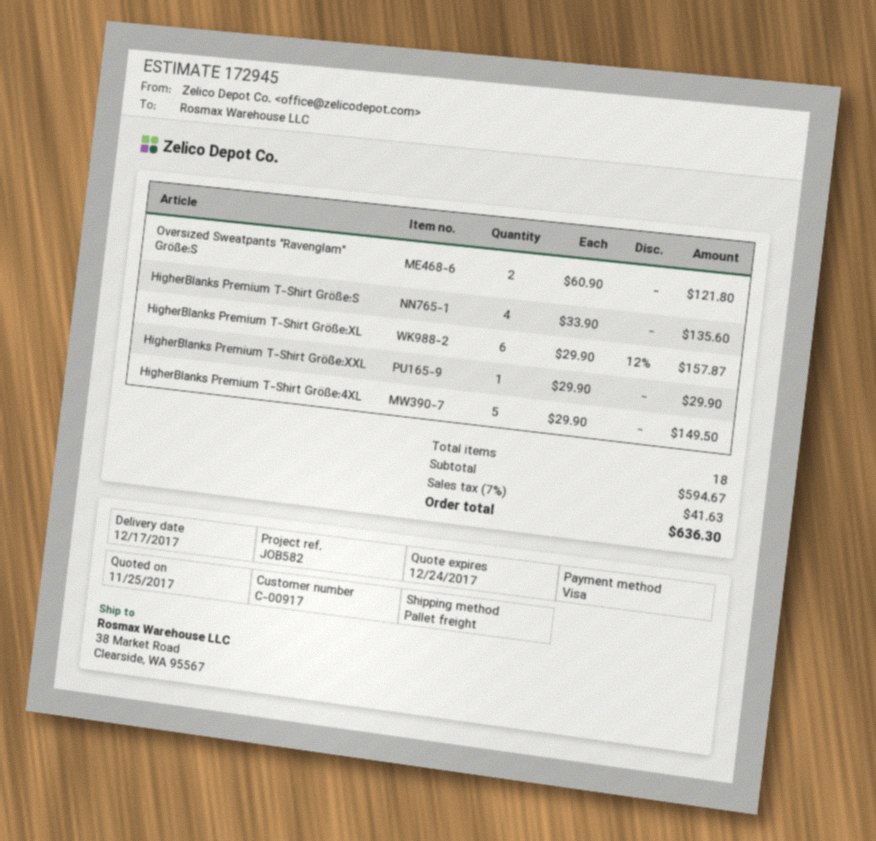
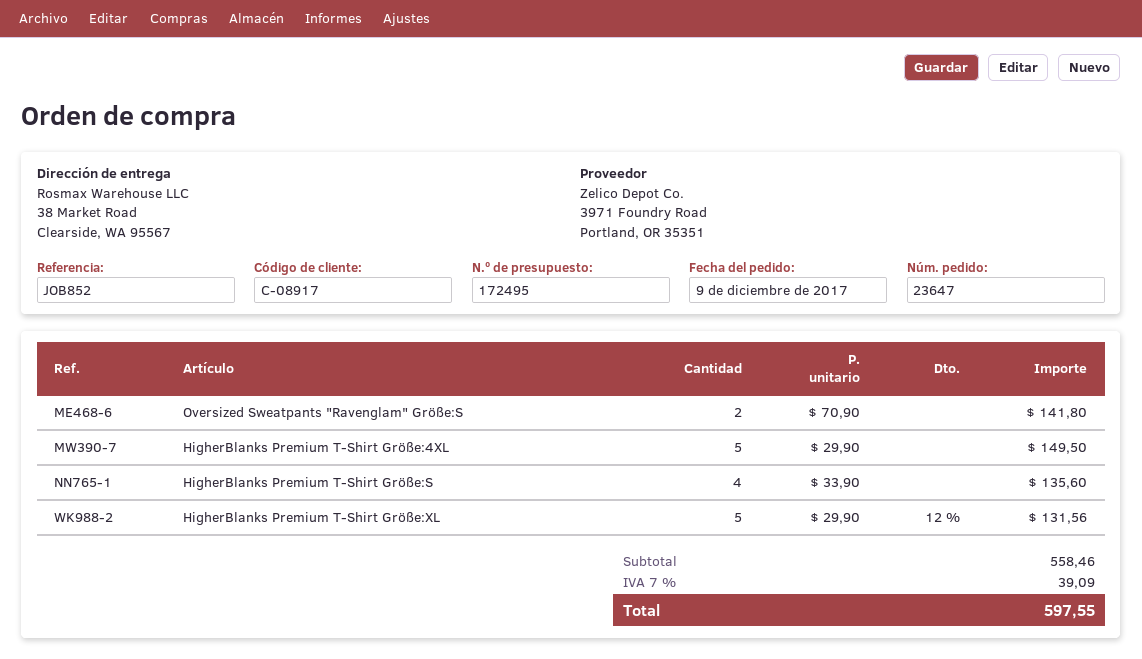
quote number: 172945 -> 172495
customer number: C-00917 -> C-08917
reference: JOB582 -> JOB852
Oversized Sweatpants "Ravenglam" Größe:S: 2 x 60.90 = 121.80 -> 2 x 70.90 = 141.80
HigherBlanks Premium T-Shirt Größe:XL: 6 x 29.90 - 12% = 157.87 -> 5 x 29.90 - 12% = 131.56
HigherBlanks Premium T-Shirt Größe:XXL: 1 x 29.90 = 29.90 -> none
subtotal: 594.67 -> 558.46
tax: 7% = 41.63 -> 7% = 39.09
total: 636.30 -> 597.55

